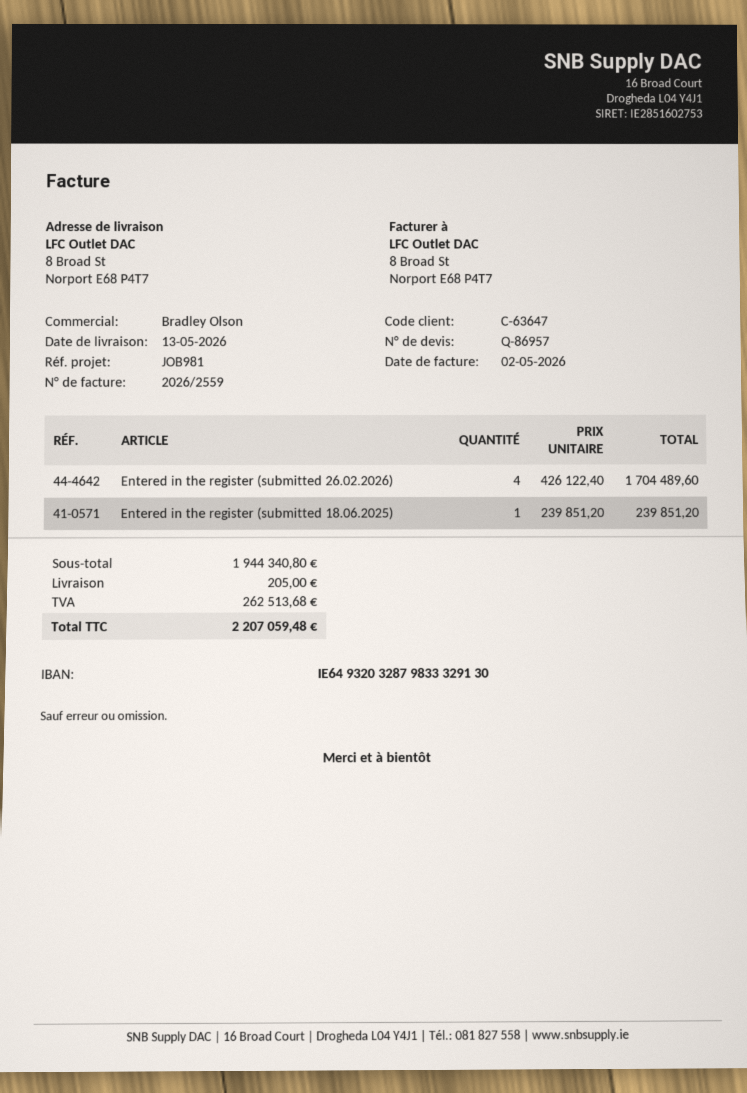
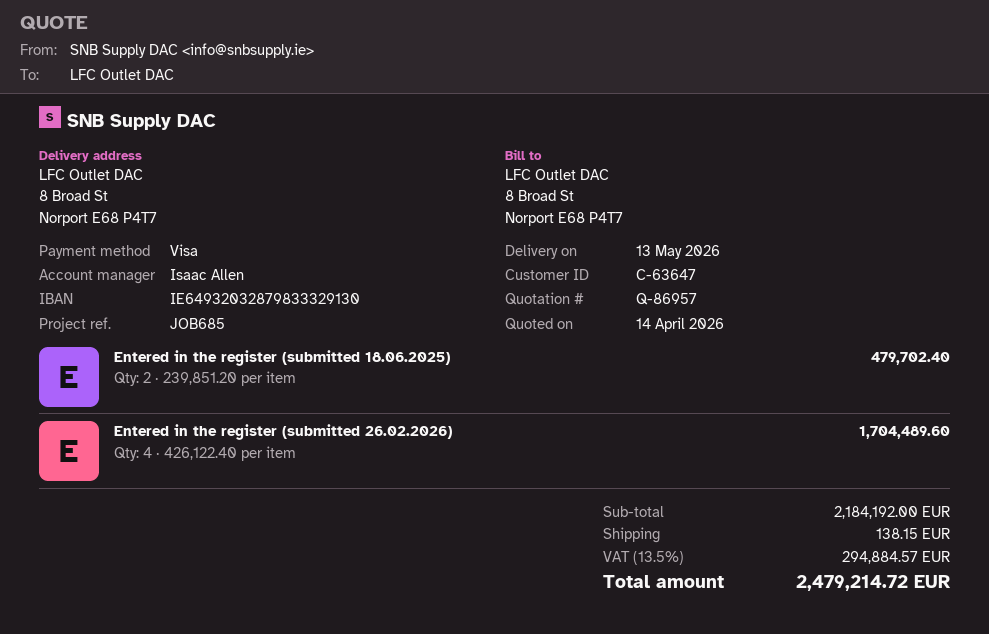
reference: JOB981 -> JOB685
sales rep: Bradley Olson -> Isaac Allen
Entered in the register (submitted 18.06.2025): 1 x 239851.20 = 239851.20 -> 2 x 239851.20 = 479702.40
subtotal: 1944340.80 -> 2184192.00
shipping: 205.00 -> 138.15
tax: 262513.68 -> 294884.57
total: 2207059.48 -> 2479214.72

